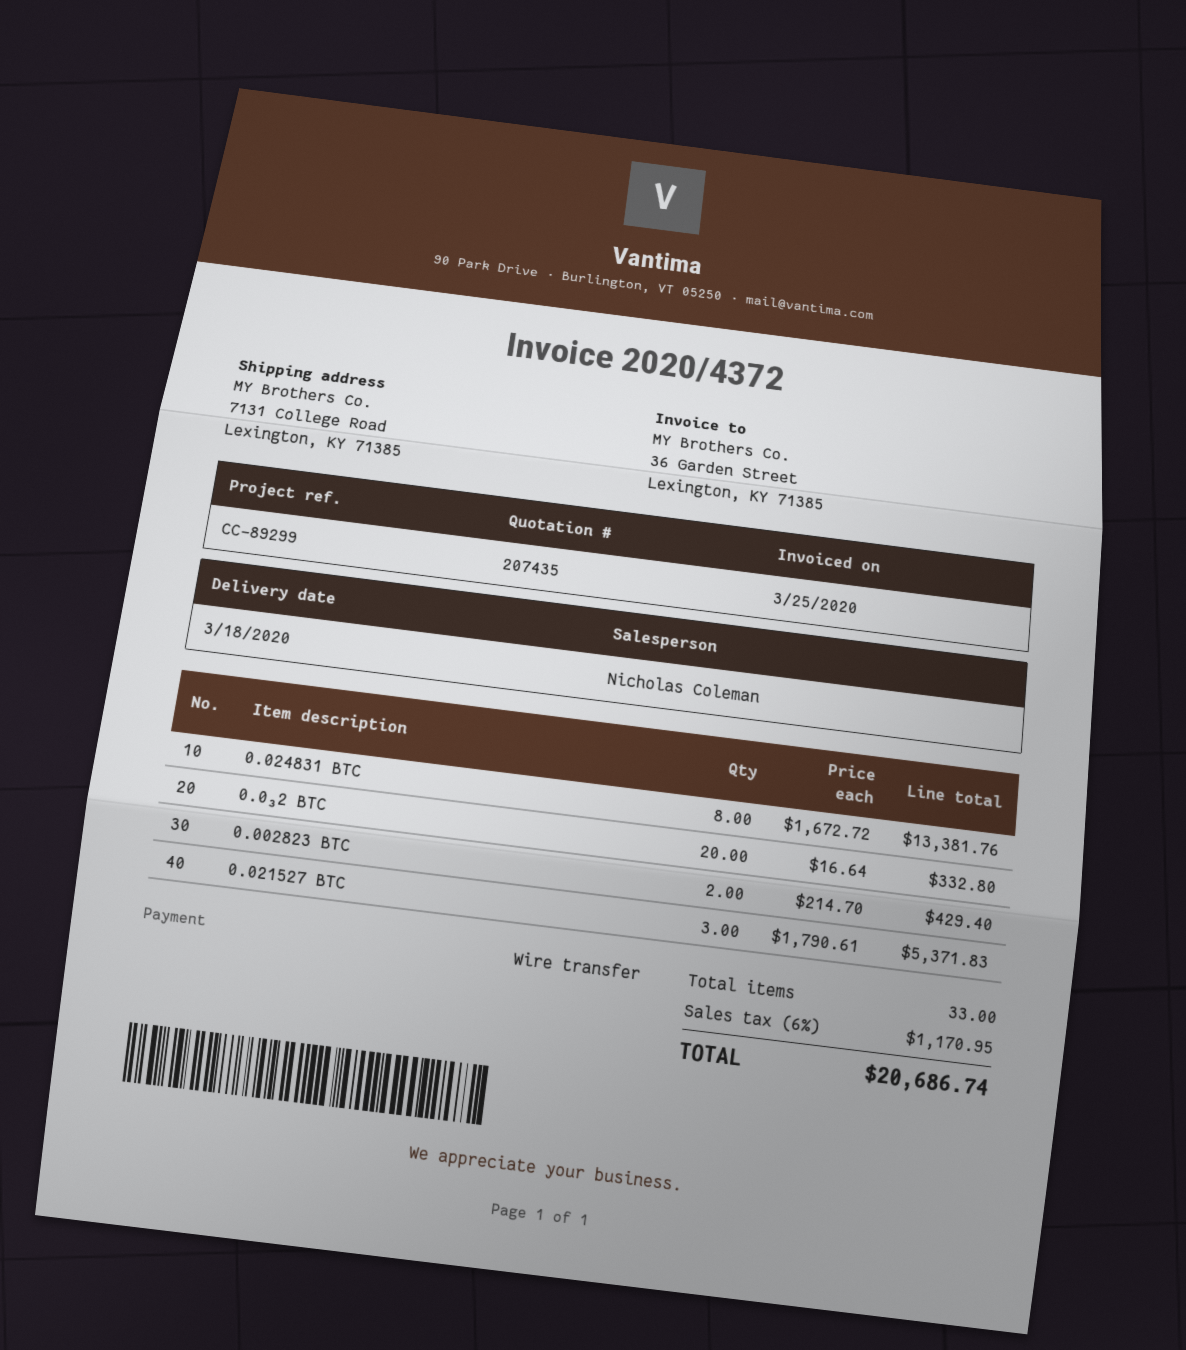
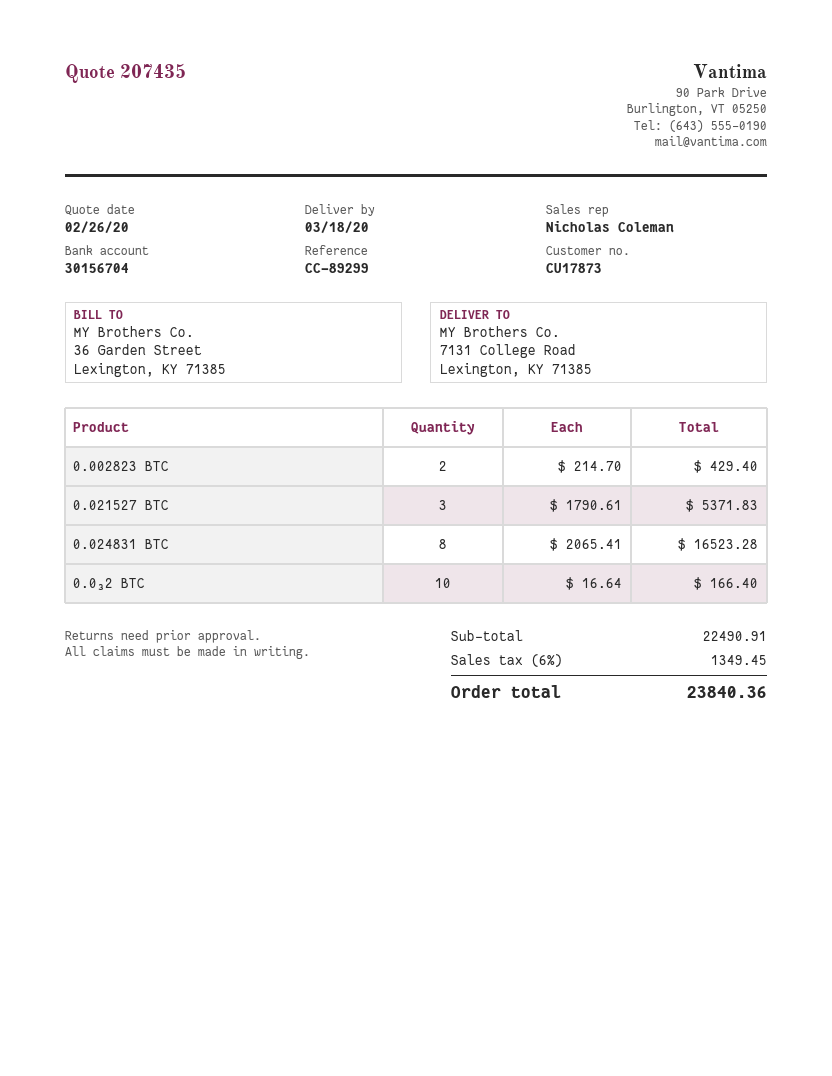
0.024831 BTC: 8 x 1672.72 = 13381.76 -> 8 x 2065.41 = 16523.28
0.0₃2 BTC: 20 x 16.64 = 332.80 -> 10 x 16.64 = 166.40
tax: 6% = 1170.95 -> 6% = 1349.45
total: 20686.74 -> 23840.36

